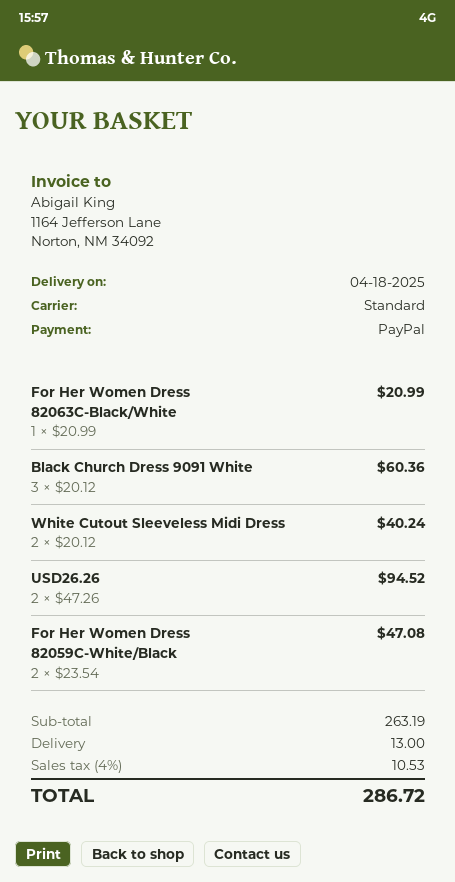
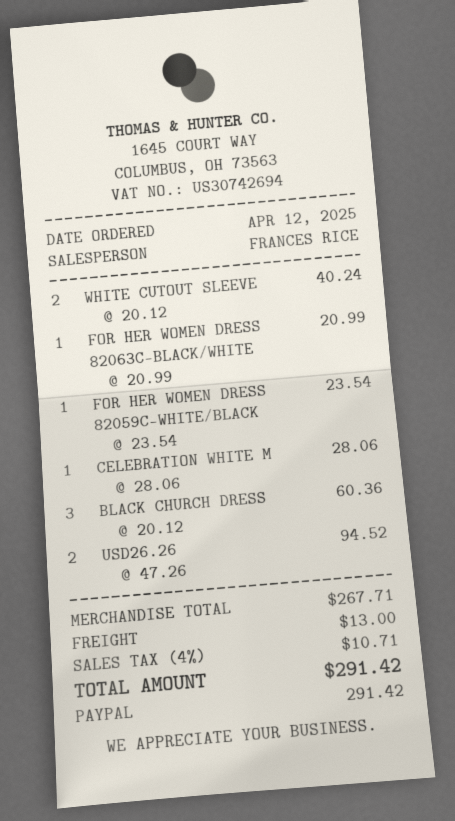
For Her Women Dress 82059C-White/Black: 2 x 23.54 = 47.08 -> 1 x 23.54 = 23.54
CELEBRATION WHITE M: none -> 1 x 28.06 = 28.06
subtotal: 263.19 -> 267.71
tax: 4% = 10.53 -> 4% = 10.71
total: 286.72 -> 291.42

